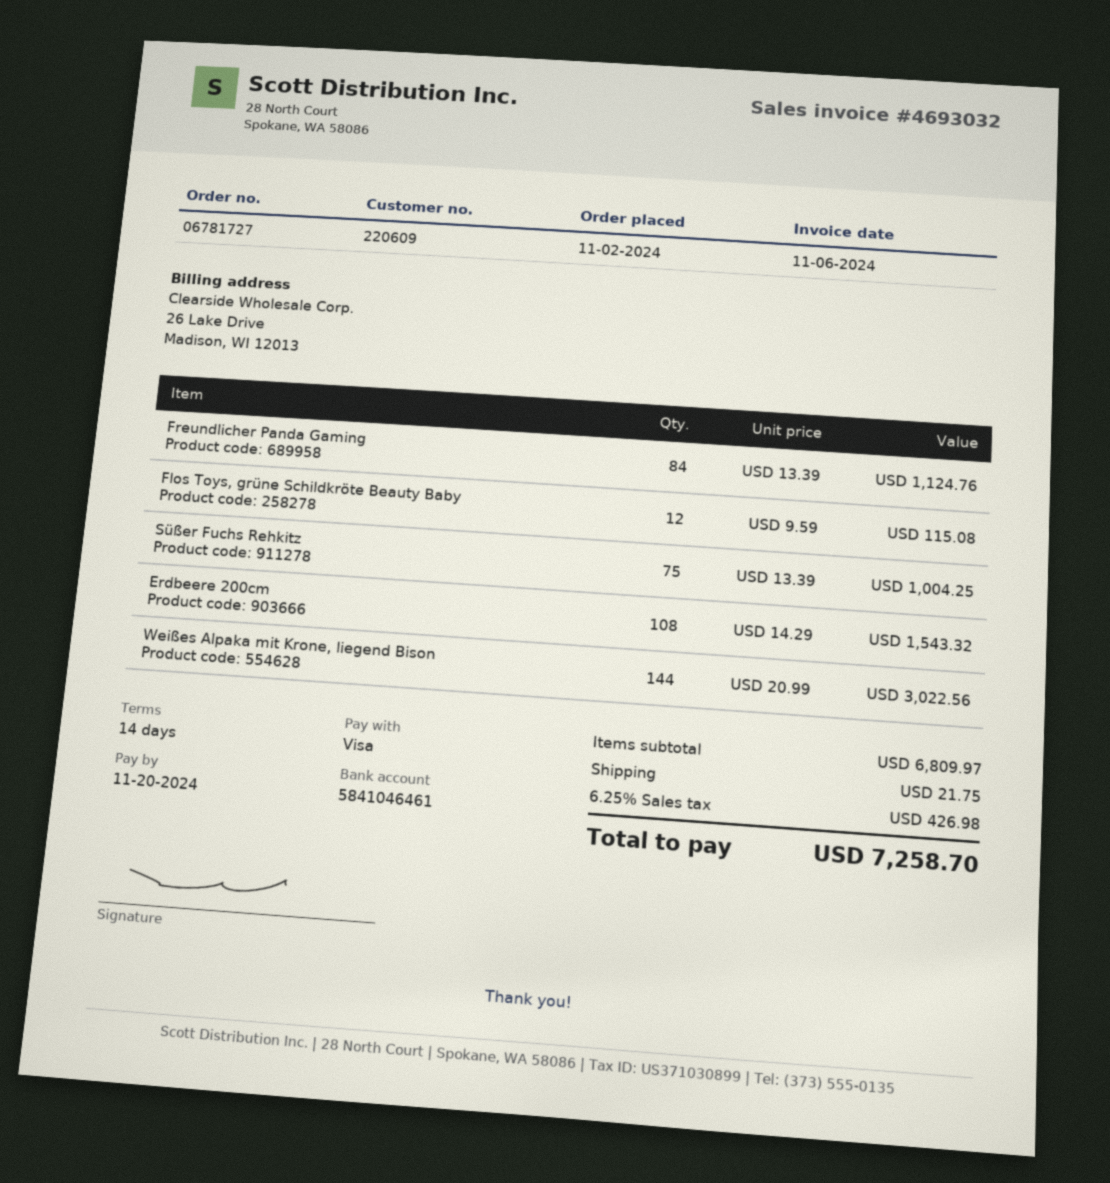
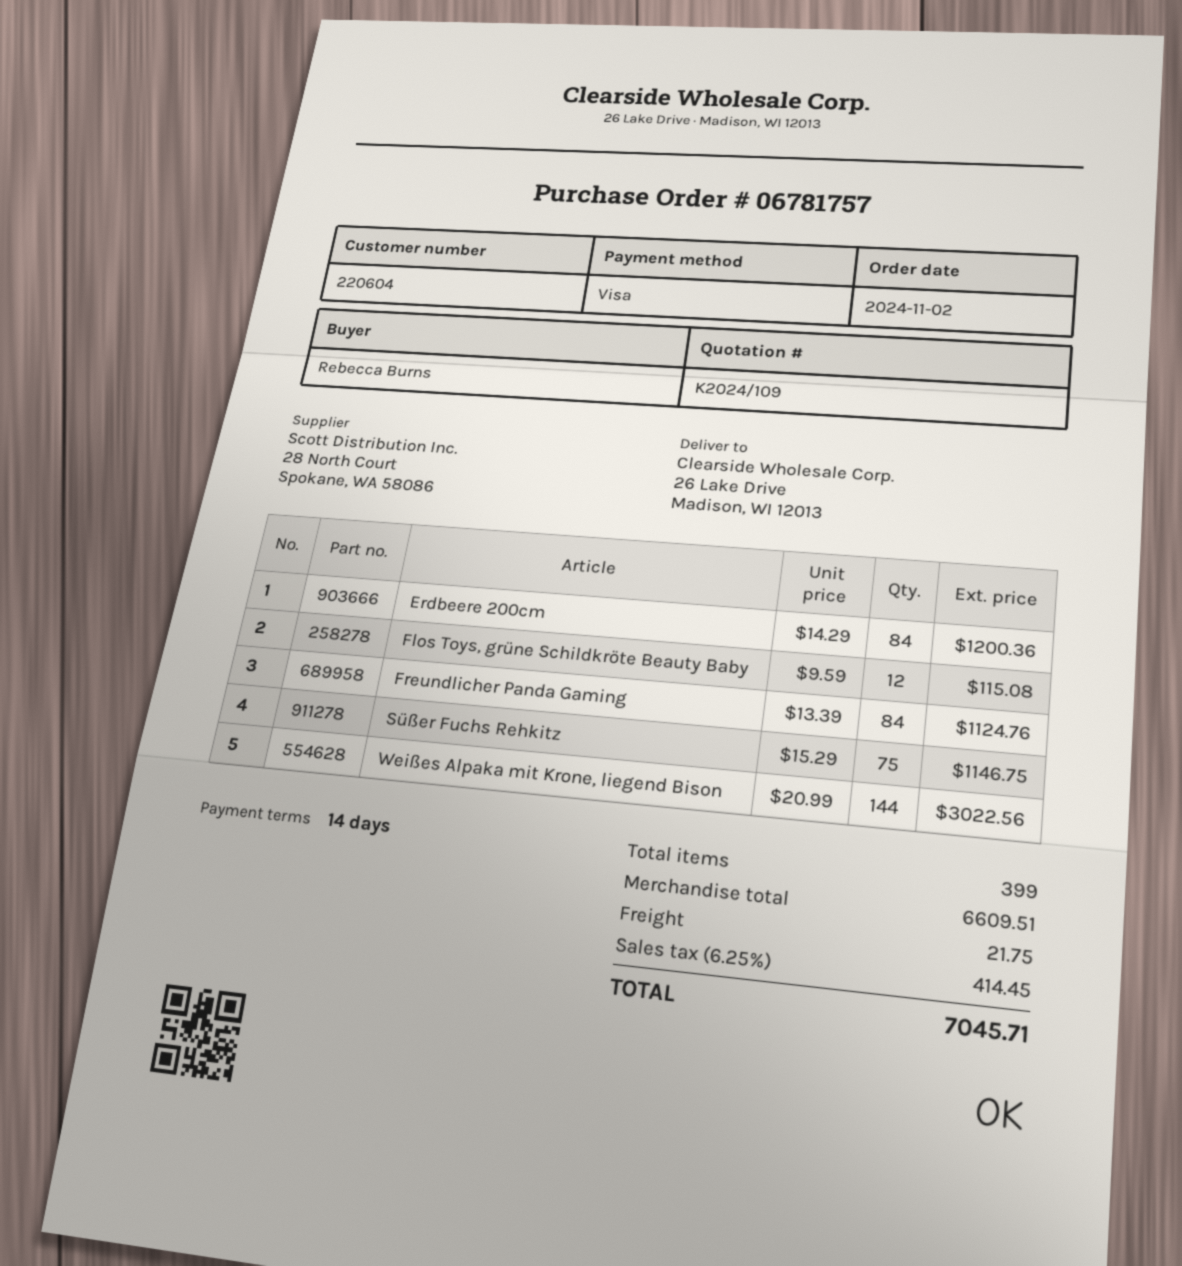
order number: 06781727 -> 06781757
customer number: 220609 -> 220604
Süßer Fuchs Rehkitz: 75 x 13.39 = 1004.25 -> 75 x 15.29 = 1146.75
Erdbeere 200cm: 108 x 14.29 = 1543.32 -> 84 x 14.29 = 1200.36
subtotal: 6809.97 -> 6609.51
tax: 6.25% = 426.98 -> 6.25% = 414.45
total: 7258.70 -> 7045.71

